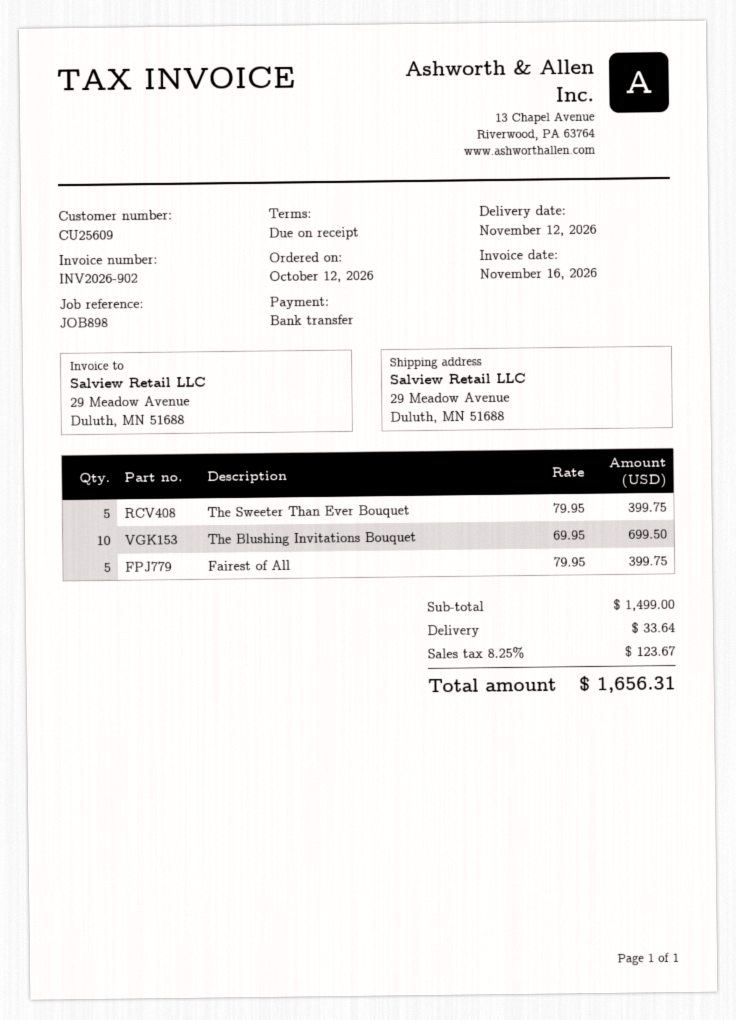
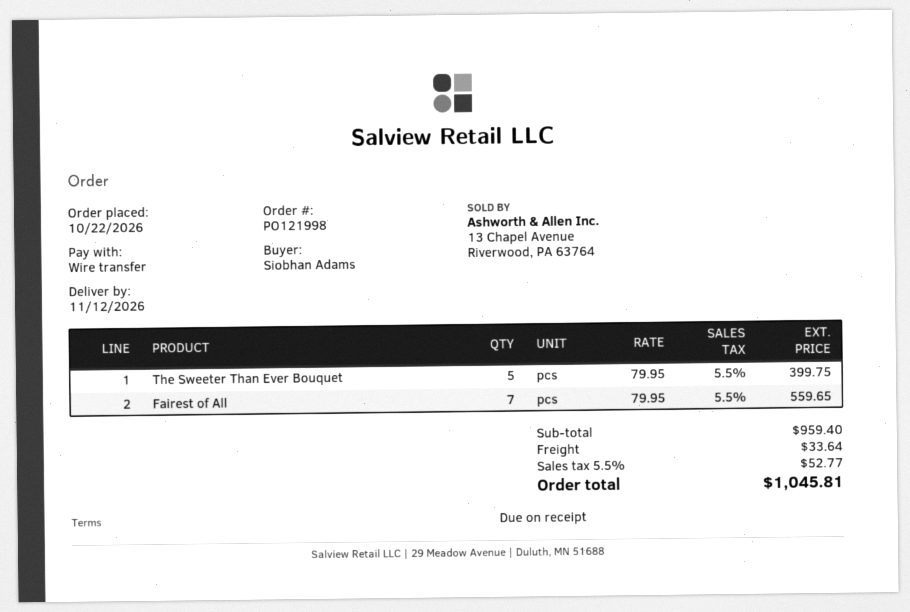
order date: 2026-10-12 -> 2026-10-22
The Blushing Invitations Bouquet: 10 x 69.95 = 699.50 -> none
Fairest of All: 5 x 79.95 = 399.75 -> 7 x 79.95 = 559.65
subtotal: 1499.00 -> 959.40
tax: 8.25% = 123.67 -> 5.5% = 52.77
total: 1656.31 -> 1045.81

